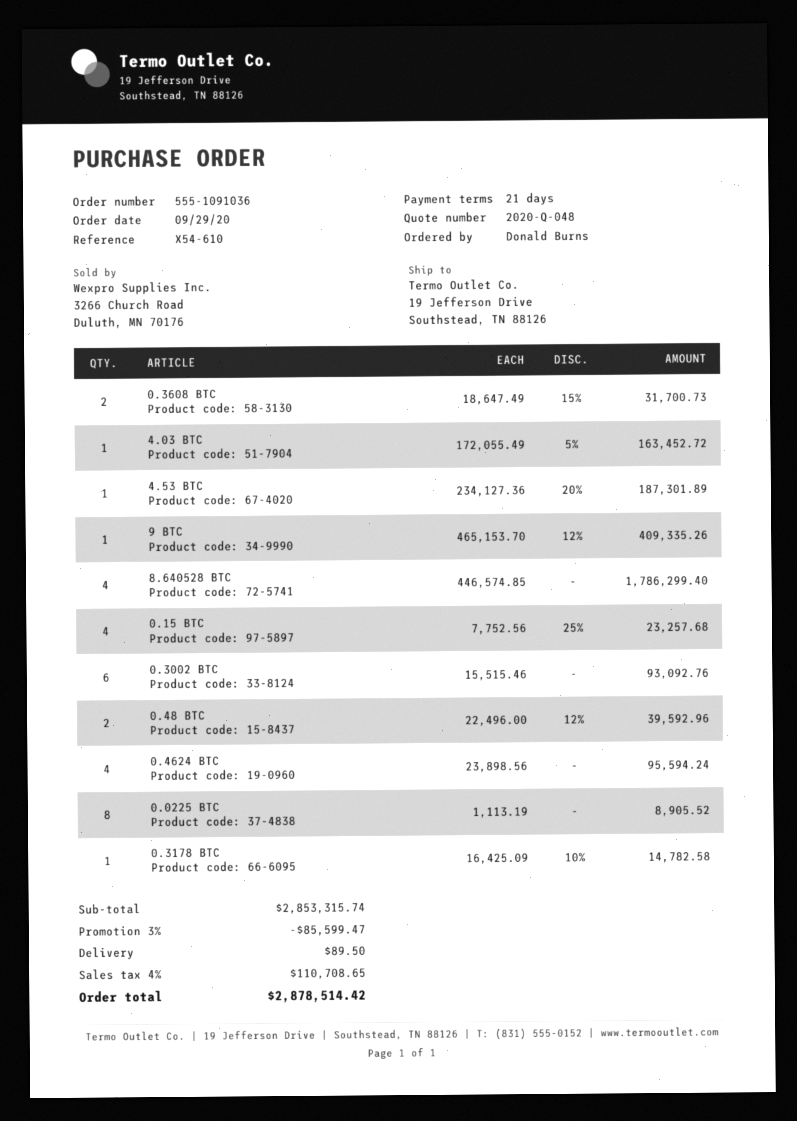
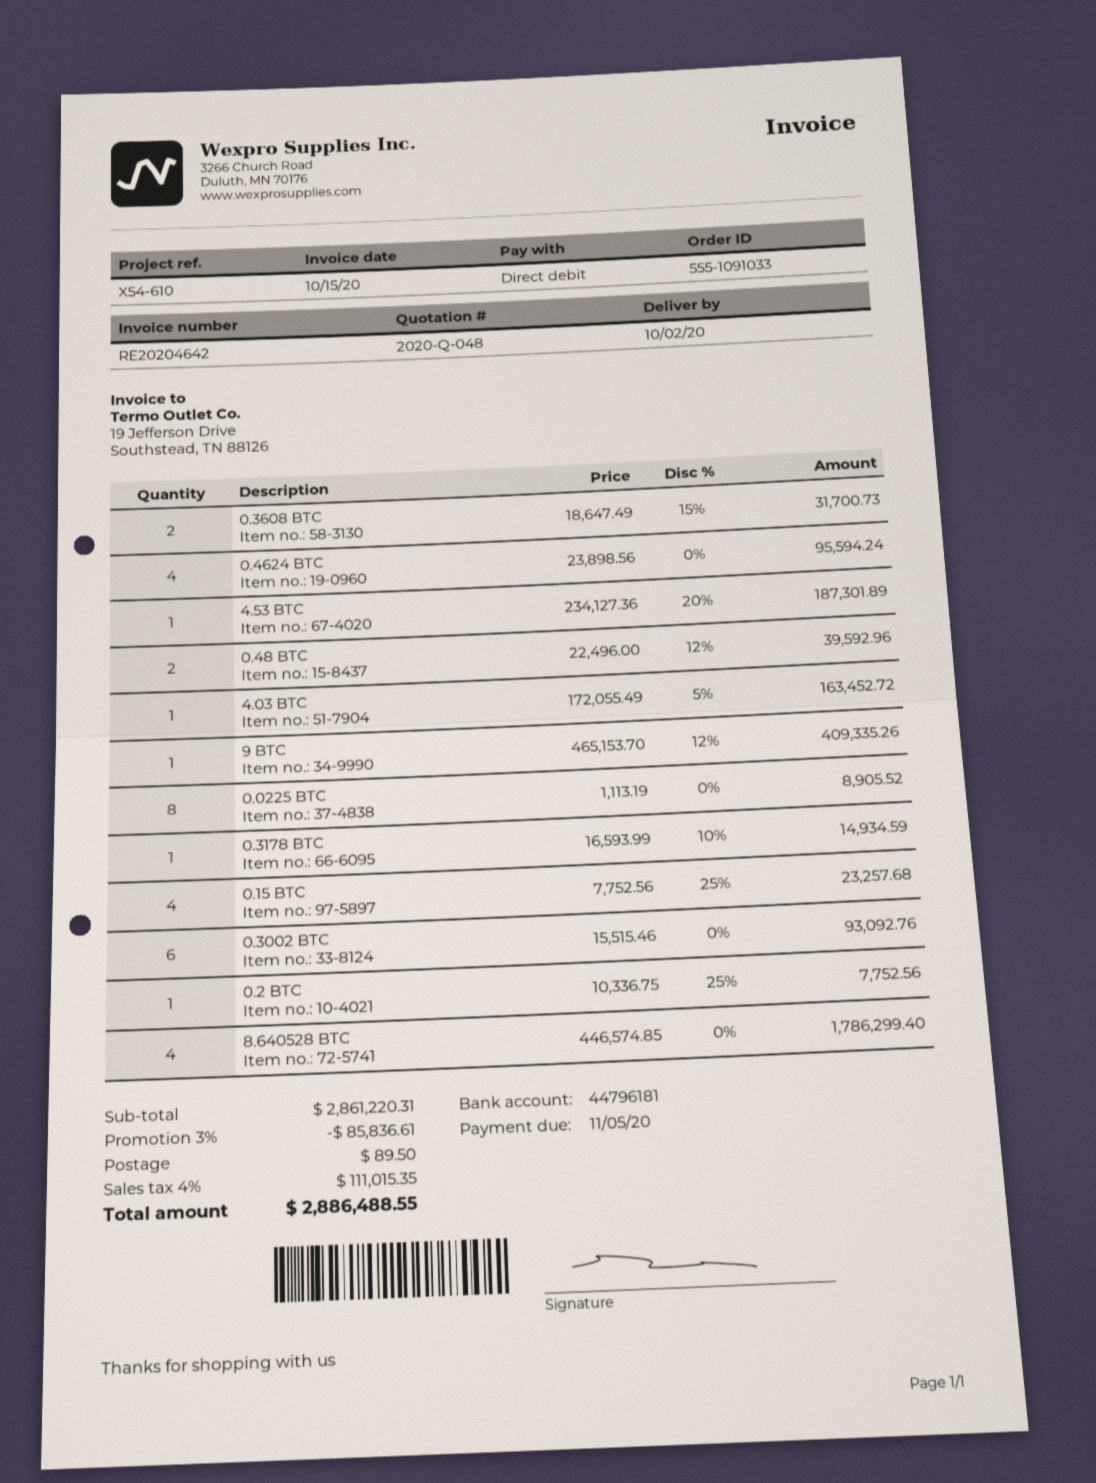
order number: 555-1091036 -> 555-1091033
0.3178 BTC: 1 x 16425.09 - 10% = 14782.58 -> 1 x 16593.99 - 10% = 14934.59
0.2 BTC: none -> 1 x 10336.75 - 25% = 7752.56
subtotal: 2853315.74 -> 2861220.31
discount: 3% = 85599.47 -> 3% = 85836.61
tax: 4% = 110708.65 -> 4% = 111015.35
total: 2878514.42 -> 2886488.55

